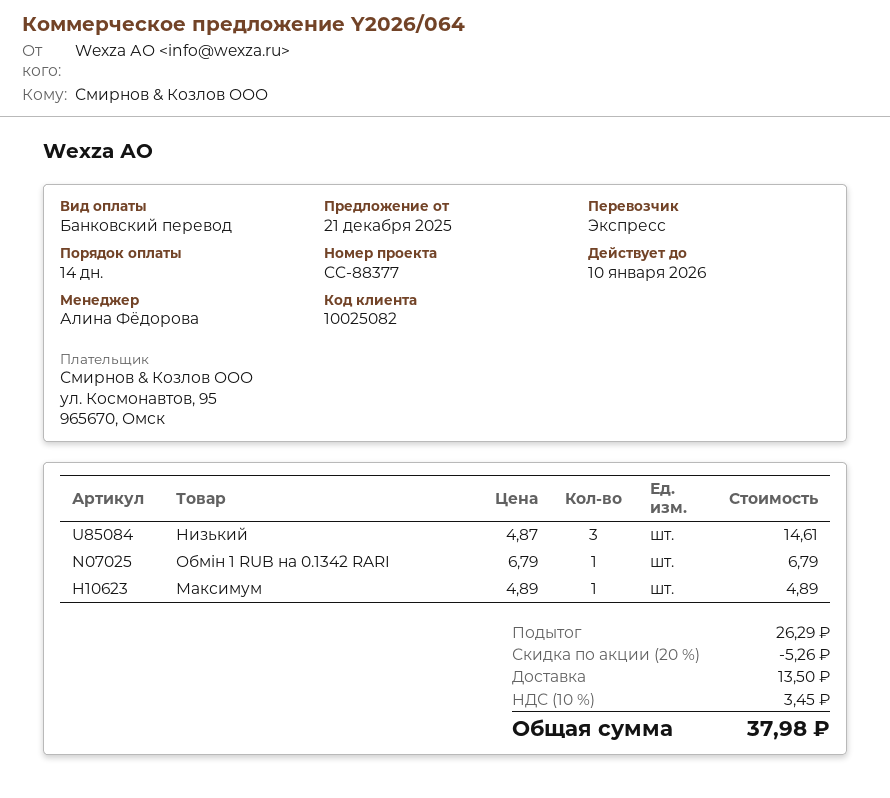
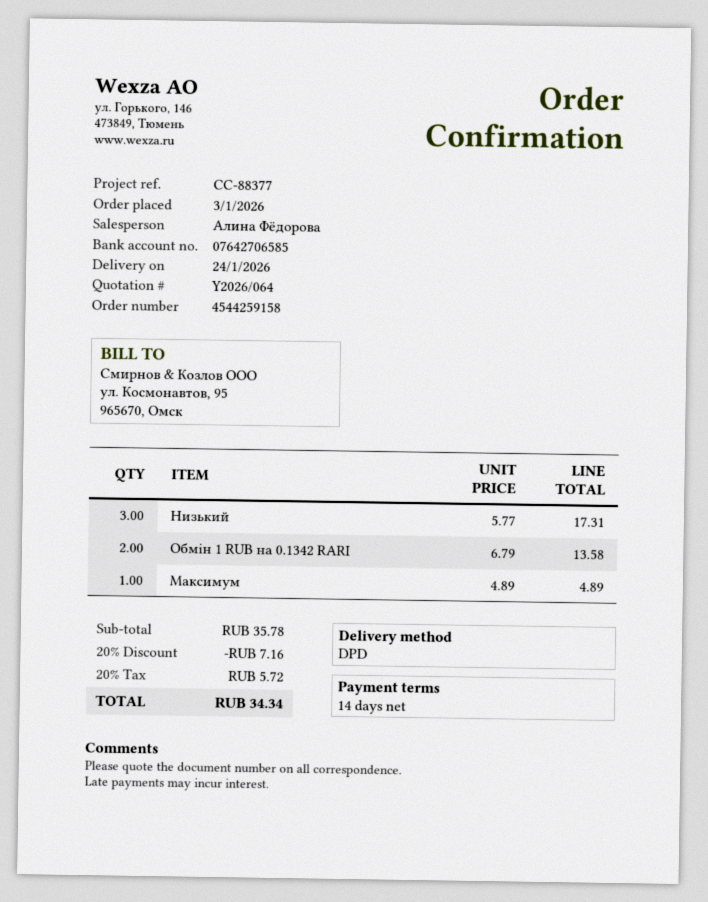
shipping method: express -> DPD
Низький: 3 x 4.87 = 14.61 -> 3 x 5.77 = 17.31
Обмін 1 RUB на 0.1342 RARI: 1 x 6.79 = 6.79 -> 2 x 6.79 = 13.58
subtotal: 26.29 -> 35.78
discount: 20% = 5.26 -> 20% = 7.16
shipping: 13.50 -> none
tax: 10% = 3.45 -> 20% = 5.72
total: 37.98 -> 34.34

